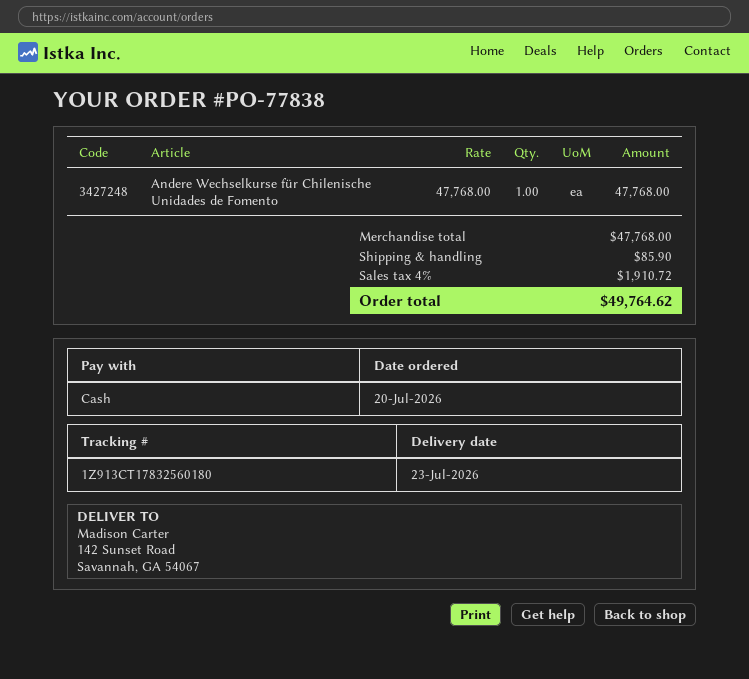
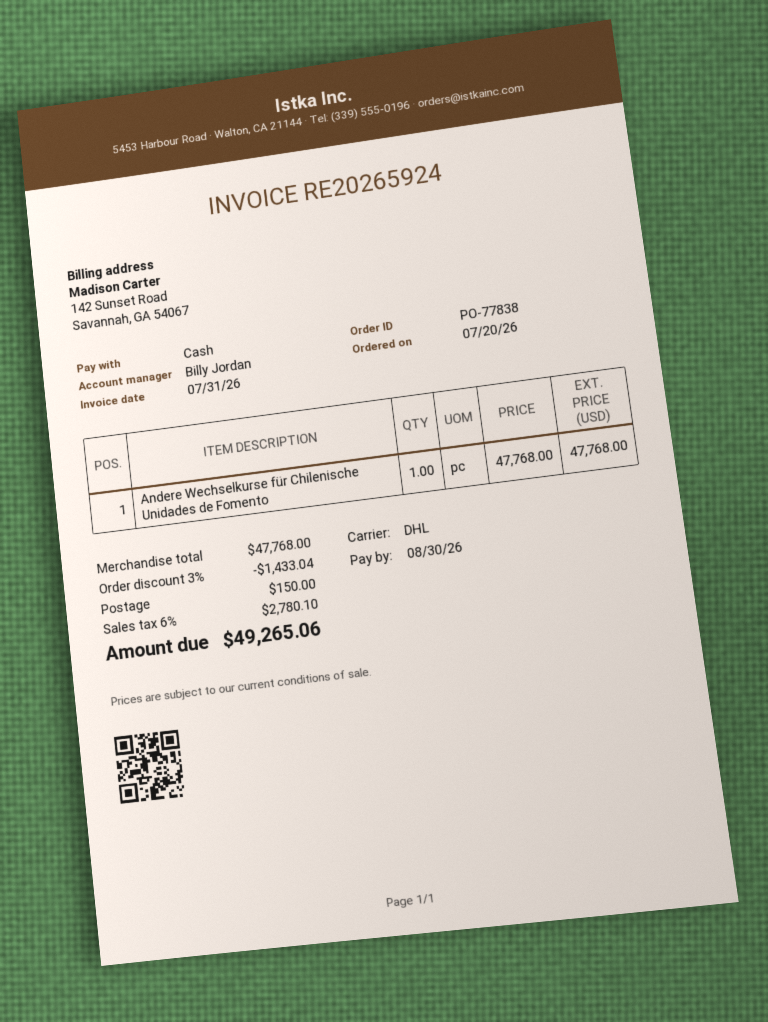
discount: none -> 3% = 1433.04
shipping: 85.90 -> 150.00
tax: 4% = 1910.72 -> 6% = 2780.10
total: 49764.62 -> 49265.06

